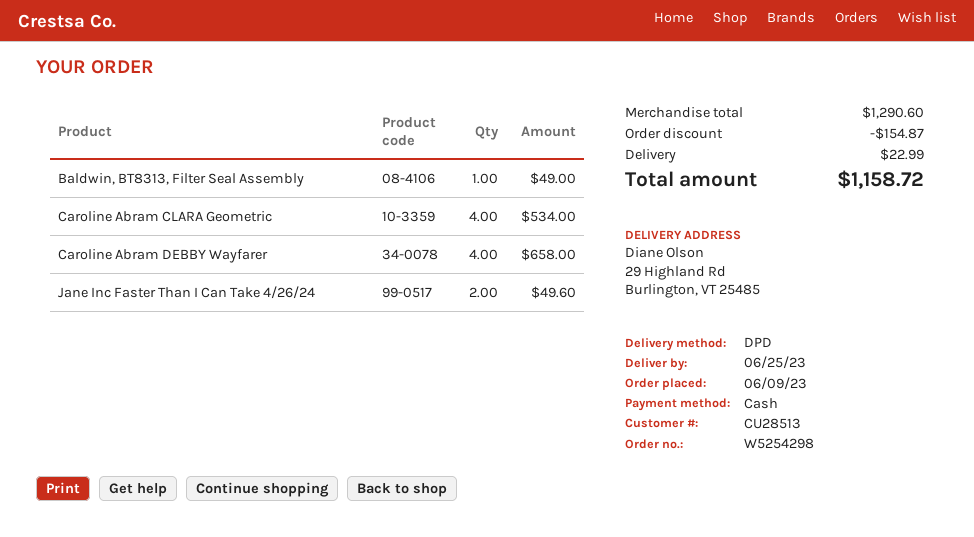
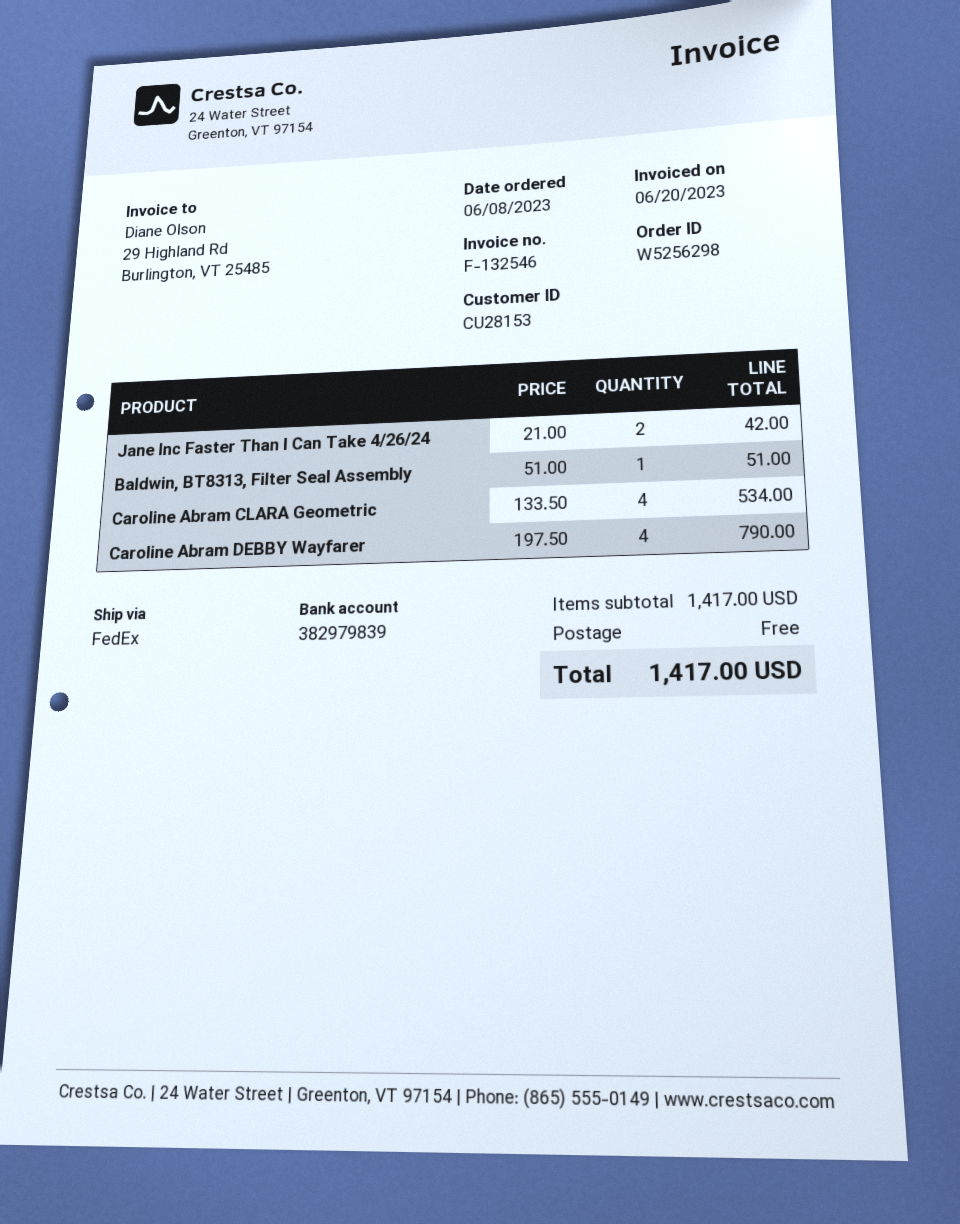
order number: W5254298 -> W5256298
order date: 2023-06-09 -> 2023-06-08
customer number: CU28513 -> CU28153
shipping method: DPD -> FedEx
Baldwin, BT8313, Filter Seal Assembly: 1 for 49.00 -> 1 for 51.00
Caroline Abram DEBBY Wayfarer: 4 for 658.00 -> 4 for 790.00
Jane Inc Faster Than I Can Take 4/26/24: 2 for 49.60 -> 2 for 42.00
subtotal: 1290.60 -> 1417.00
discount: 154.87 -> none
shipping: 22.99 -> 0.00
total: 1158.72 -> 1417.00

